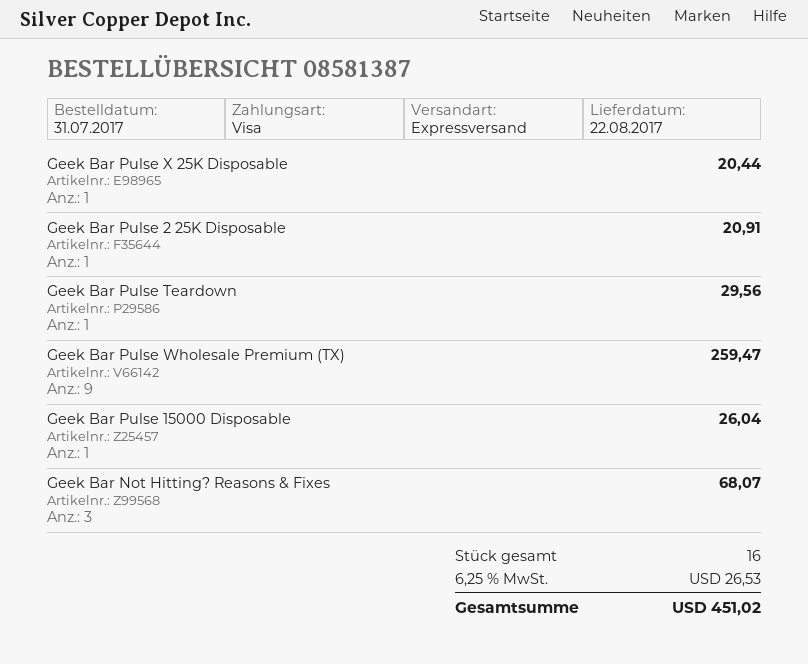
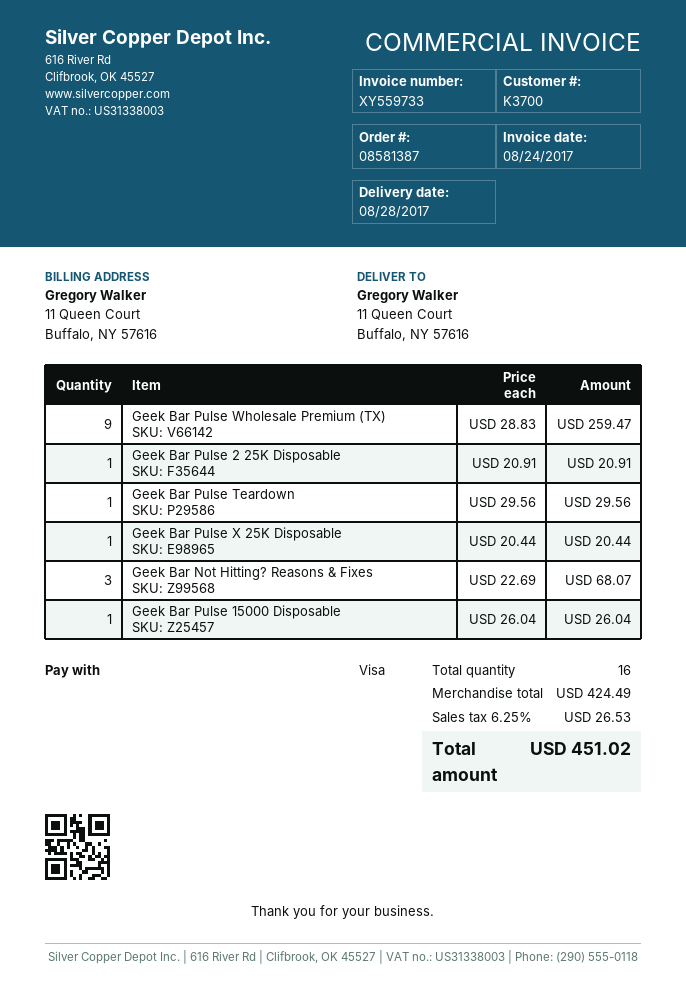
delivery date: 2017-08-22 -> 2017-08-28

